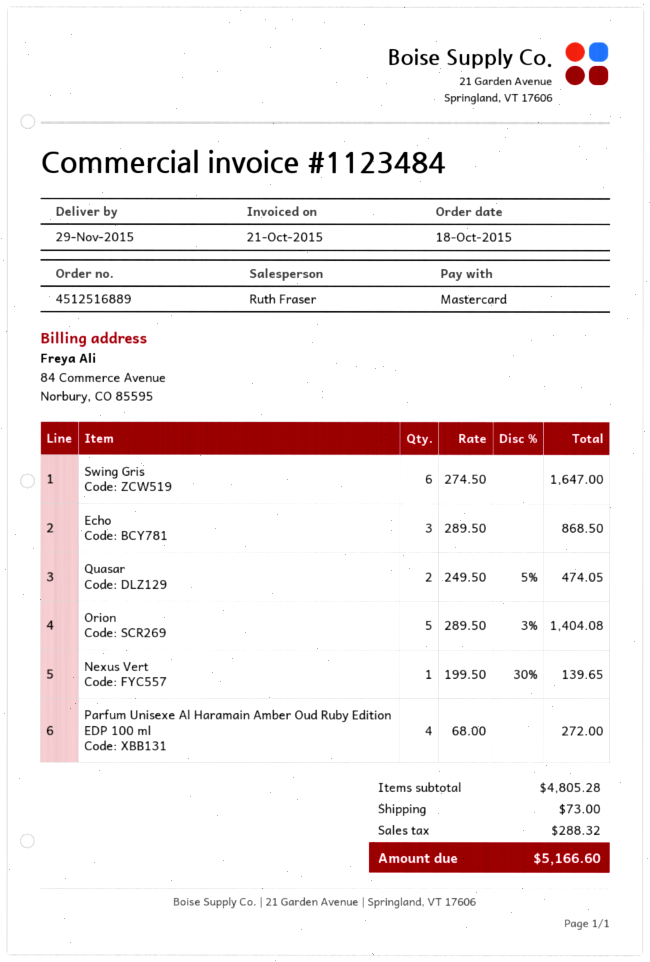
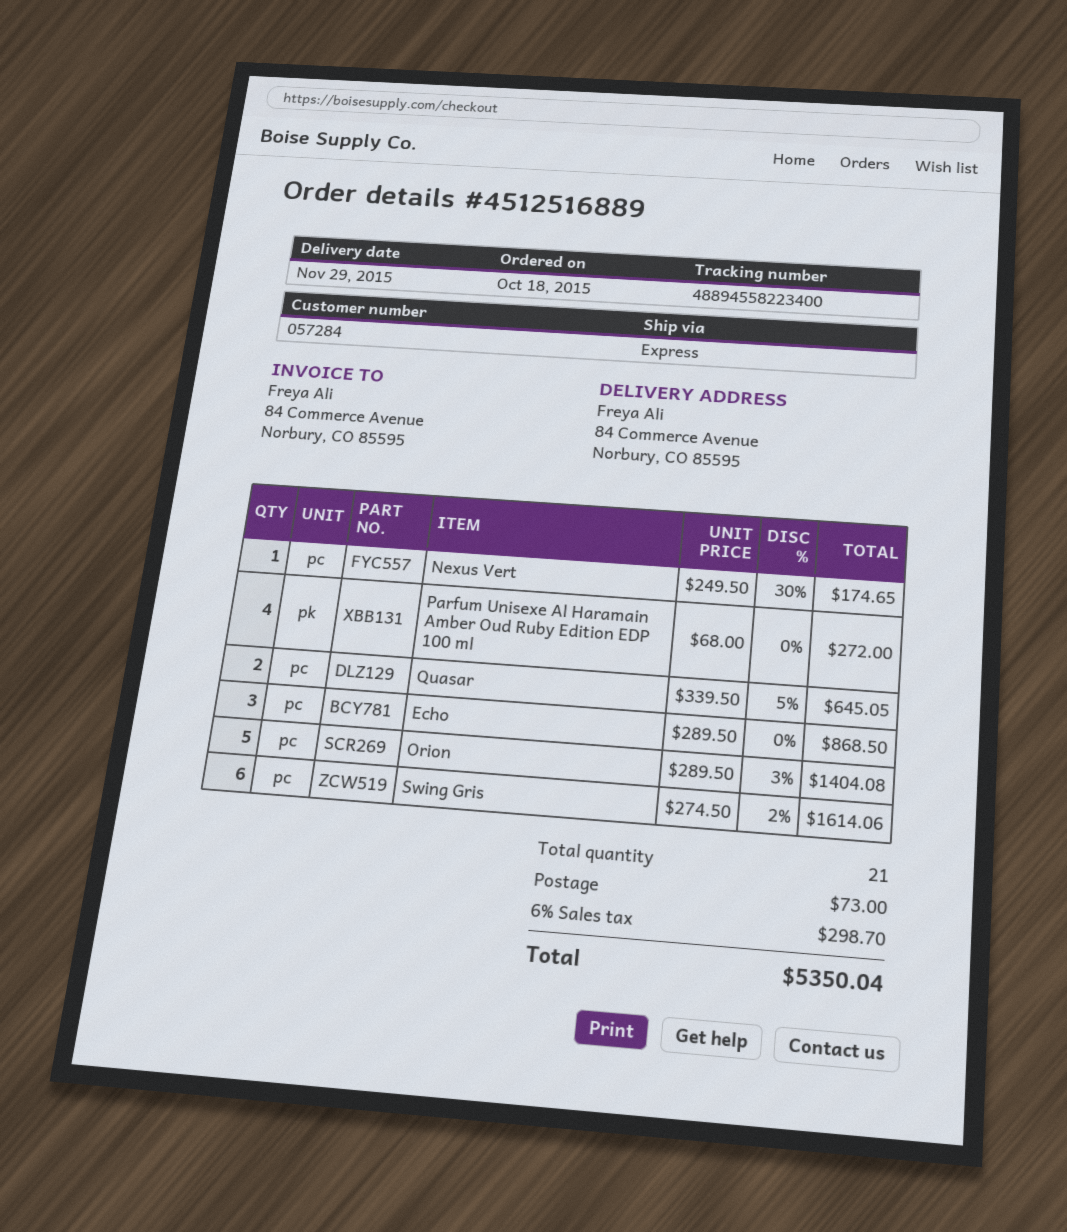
Swing Gris: 6 x 274.50 = 1647.00 -> 6 x 274.50 - 2% = 1614.06
Quasar: 2 x 249.50 - 5% = 474.05 -> 2 x 339.50 - 5% = 645.05
Nexus Vert: 1 x 199.50 - 30% = 139.65 -> 1 x 249.50 - 30% = 174.65
tax: 288.32 -> 298.70
total: 5166.60 -> 5350.04

